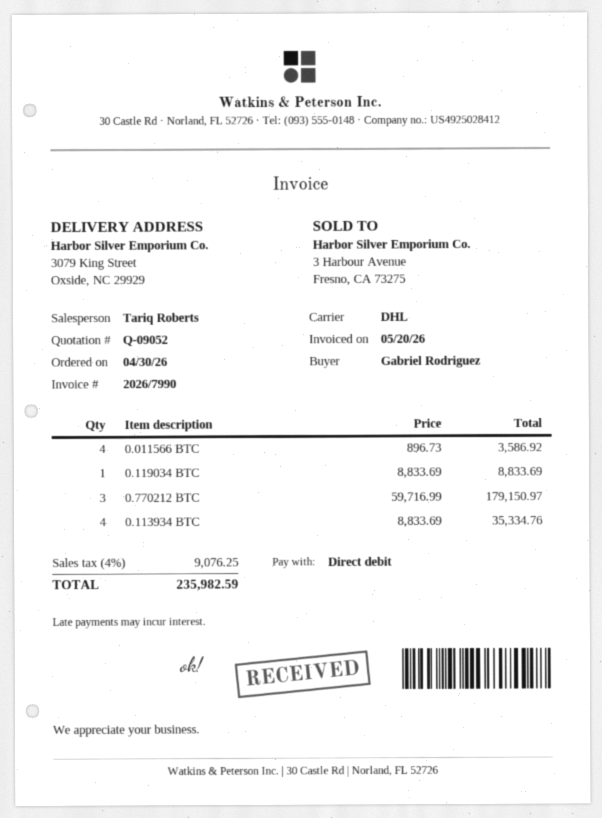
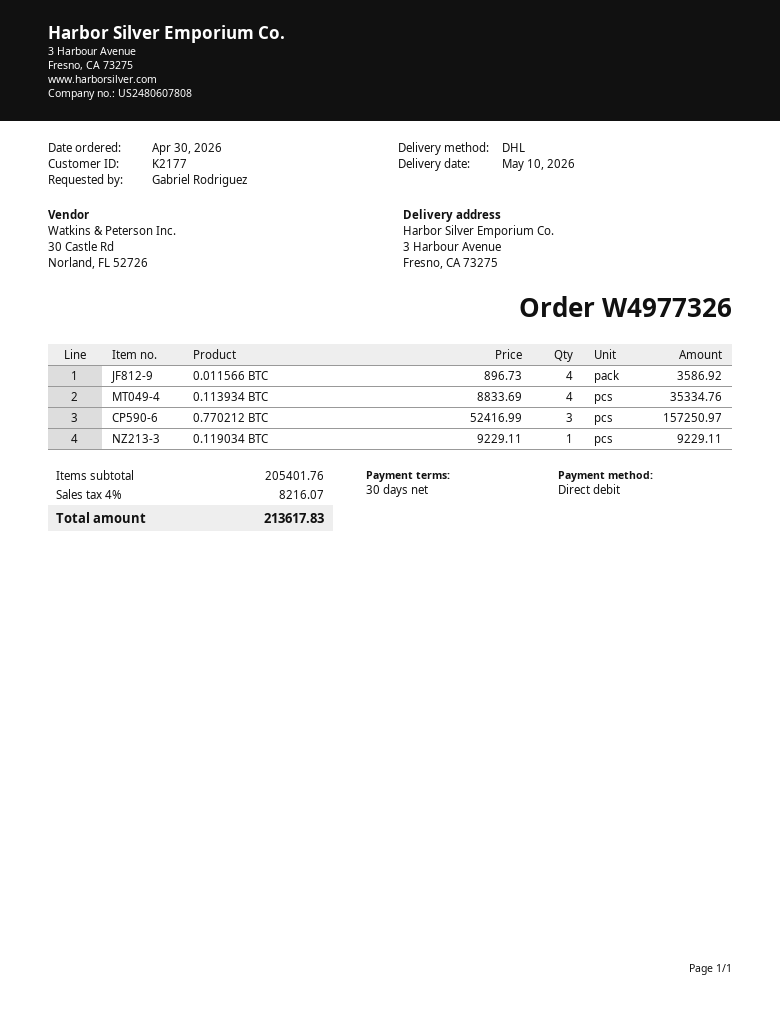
ship to: 3079 King Street, Oxside, NC 29929 -> 3 Harbour Avenue, Fresno, CA 73275
0.119034 BTC: 1 x 8833.69 = 8833.69 -> 1 x 9229.11 = 9229.11
0.770212 BTC: 3 x 59716.99 = 179150.97 -> 3 x 52416.99 = 157250.97
tax: 4% = 9076.25 -> 4% = 8216.07
total: 235982.59 -> 213617.83

